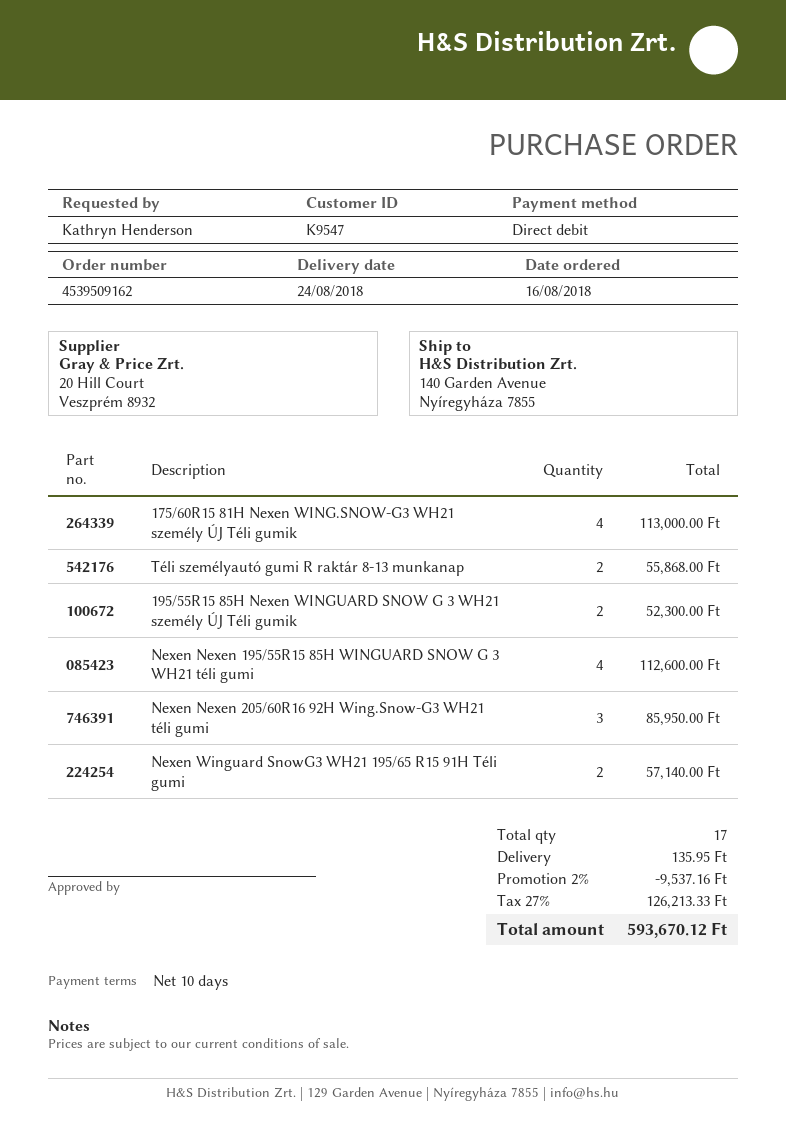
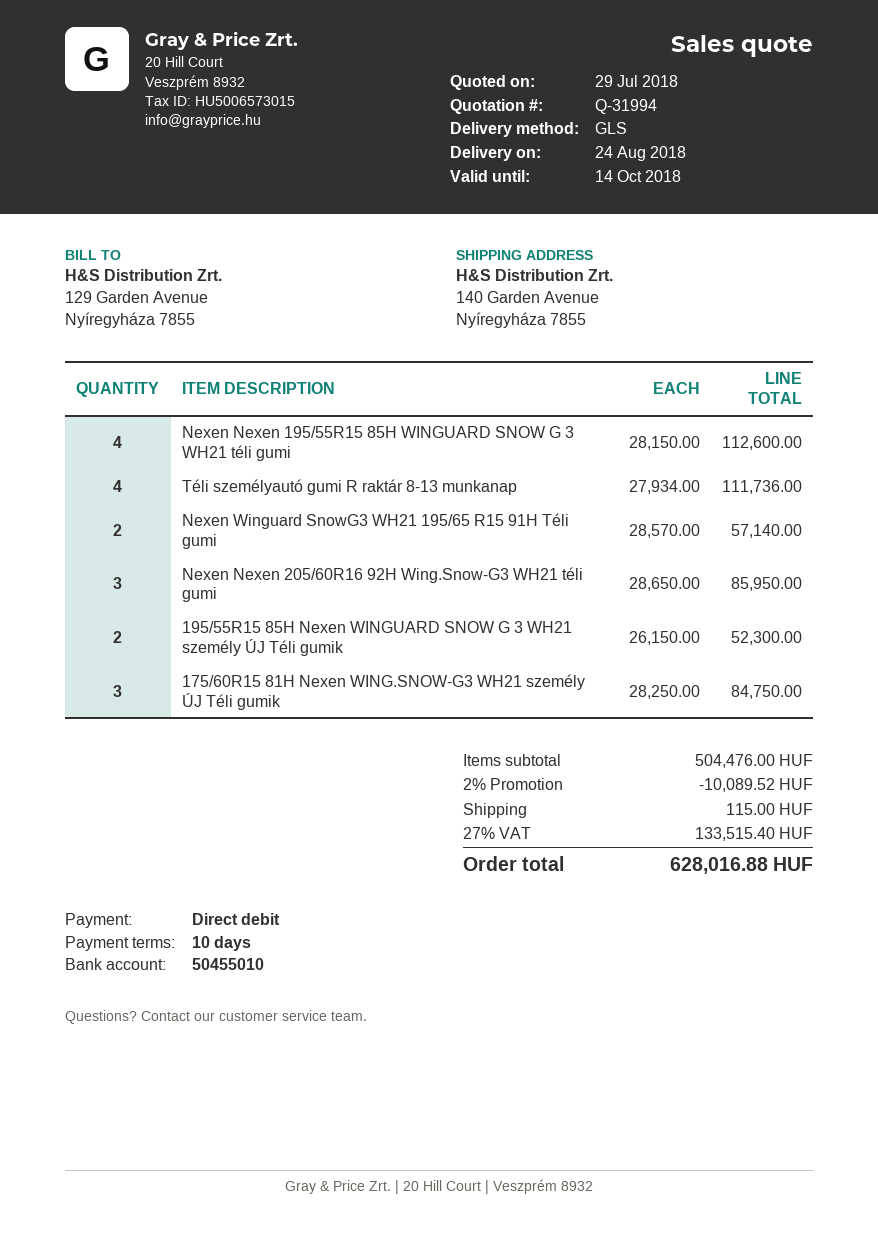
175/60R15 81H Nexen WING.SNOW-G3 WH21 személy ÚJ Téli gumik: 4 for 113000.00 -> 3 for 84750.00
Téli személyautó gumi R raktár 8-13 munkanap: 2 for 55868.00 -> 4 for 111736.00
discount: 2% = 9537.16 -> 2% = 10089.52
shipping: 135.95 -> 115.00
tax: 27% = 126213.33 -> 27% = 133515.40
total: 593670.12 -> 628016.88

